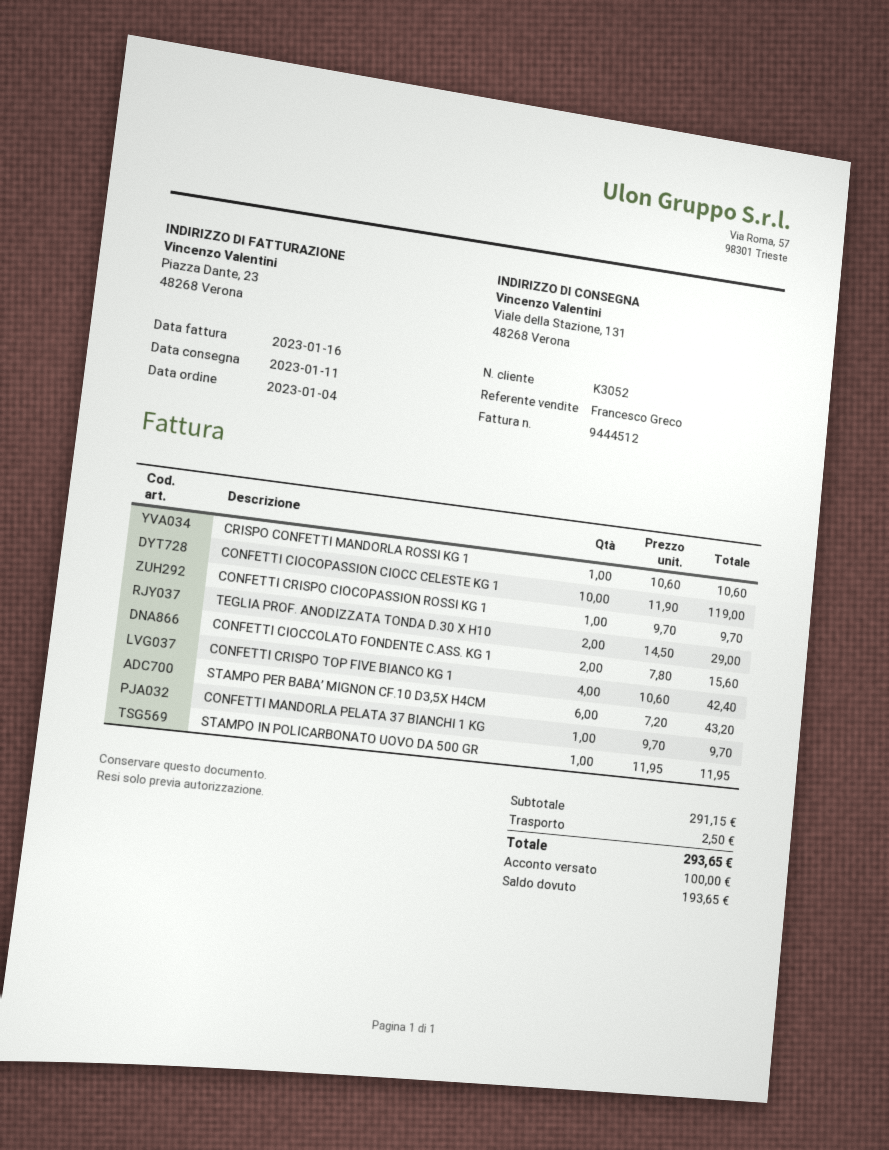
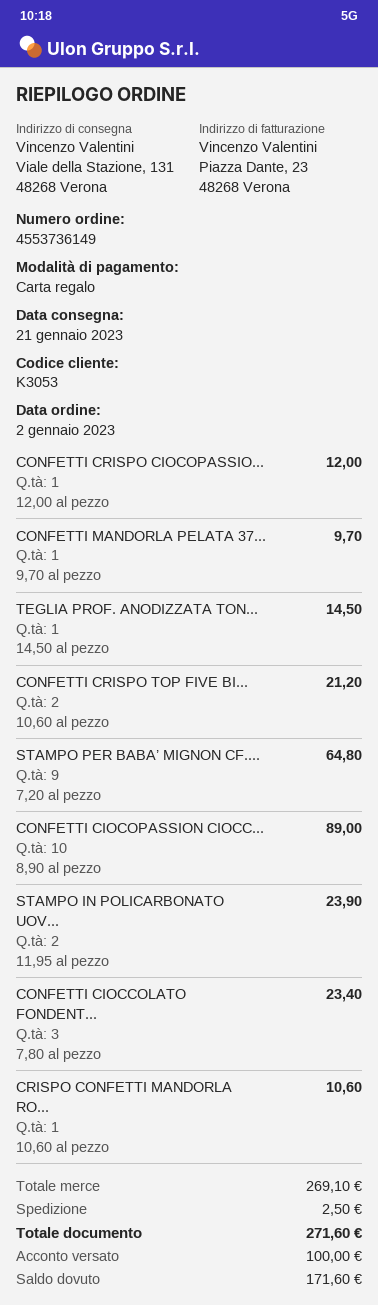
order date: 2023-01-04 -> 2023-01-02
delivery date: 2023-01-11 -> 2023-01-21
customer number: K3052 -> K3053
CONFETTI CIOCOPASSION CIOCC CELESTE KG 1: 10 x 11.90 = 119.00 -> 10 x 8.90 = 89.00
CONFETTI CRISPO CIOCOPASSION ROSSI KG 1: 1 x 9.70 = 9.70 -> 1 x 12.00 = 12.00
TEGLIA PROF. ANODIZZATA TONDA D.30 X H10: 2 x 14.50 = 29.00 -> 1 x 14.50 = 14.50
CONFETTI CIOCCOLATO FONDENTE C.ASS. KG 1: 2 x 7.80 = 15.60 -> 3 x 7.80 = 23.40
CONFETTI CRISPO TOP FIVE BIANCO KG 1: 4 x 10.60 = 42.40 -> 2 x 10.60 = 21.20
STAMPO PER BABA’ MIGNON CF.10 D3,5X H4CM: 6 x 7.20 = 43.20 -> 9 x 7.20 = 64.80
STAMPO IN POLICARBONATO UOVO DA 500 GR: 1 x 11.95 = 11.95 -> 2 x 11.95 = 23.90
subtotal: 291.15 -> 269.10
total: 293.65 -> 271.60
balance: 193.65 -> 171.60

